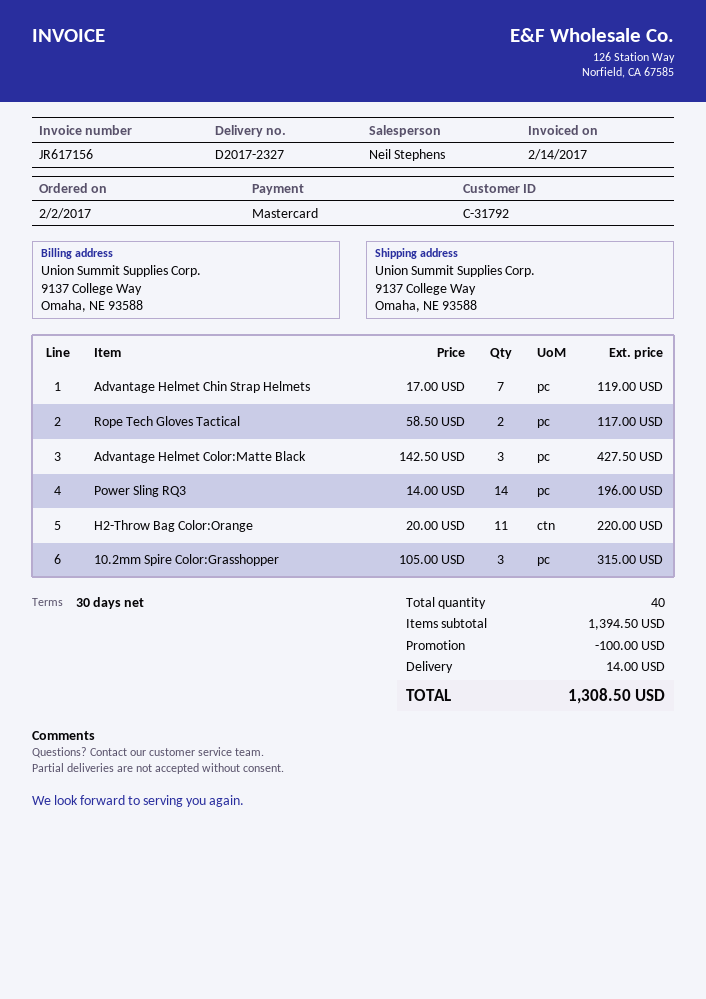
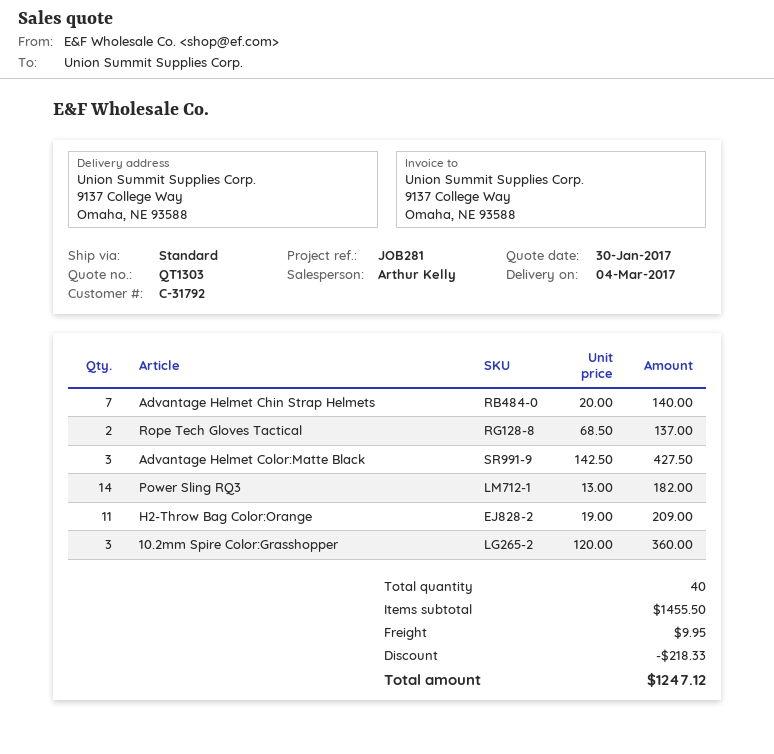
sales rep: Neil Stephens -> Arthur Kelly
Advantage Helmet Chin Strap Helmets: 7 x 17.00 = 119.00 -> 7 x 20.00 = 140.00
Rope Tech Gloves Tactical: 2 x 58.50 = 117.00 -> 2 x 68.50 = 137.00
Power Sling RQ3: 14 x 14.00 = 196.00 -> 14 x 13.00 = 182.00
H2-Throw Bag Color:Orange: 11 x 20.00 = 220.00 -> 11 x 19.00 = 209.00
10.2mm Spire Color:Grasshopper: 3 x 105.00 = 315.00 -> 3 x 120.00 = 360.00
subtotal: 1394.50 -> 1455.50
discount: 100.00 -> 218.33
shipping: 14.00 -> 9.95
total: 1308.50 -> 1247.12

